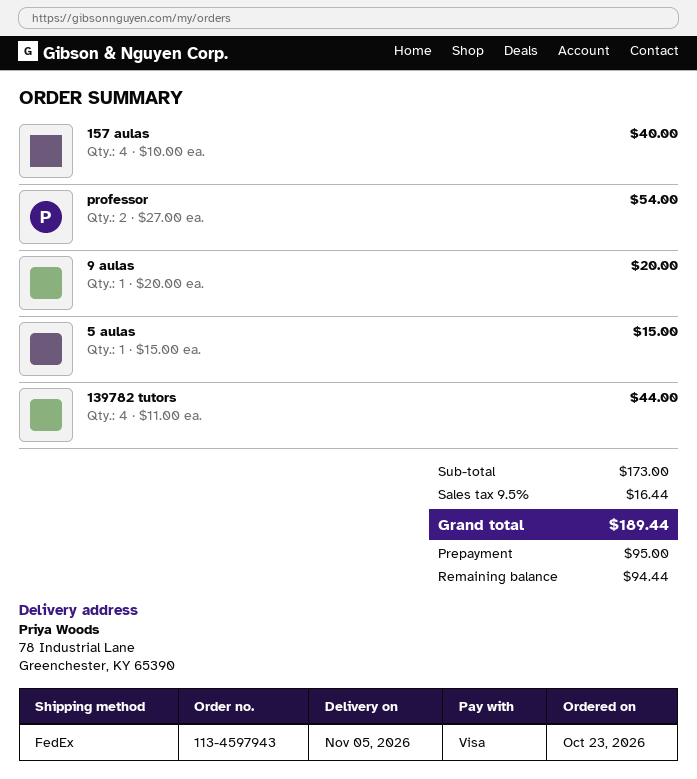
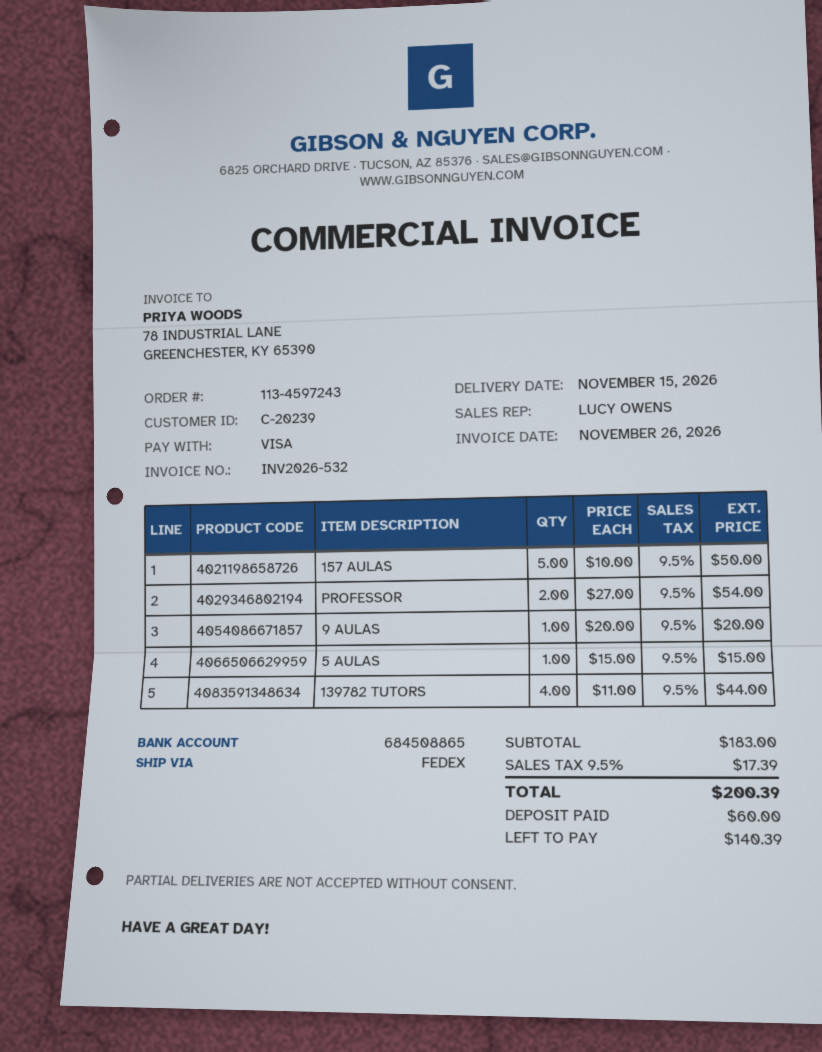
order number: 113-4597943 -> 113-4597243
delivery date: 2026-11-05 -> 2026-11-15
157 aulas: 4 x 10.00 = 40.00 -> 5 x 10.00 = 50.00
subtotal: 173.00 -> 183.00
tax: 9.5% = 16.44 -> 9.5% = 17.39
total: 189.44 -> 200.39
deposit: 95.00 -> 60.00
balance: 94.44 -> 140.39

